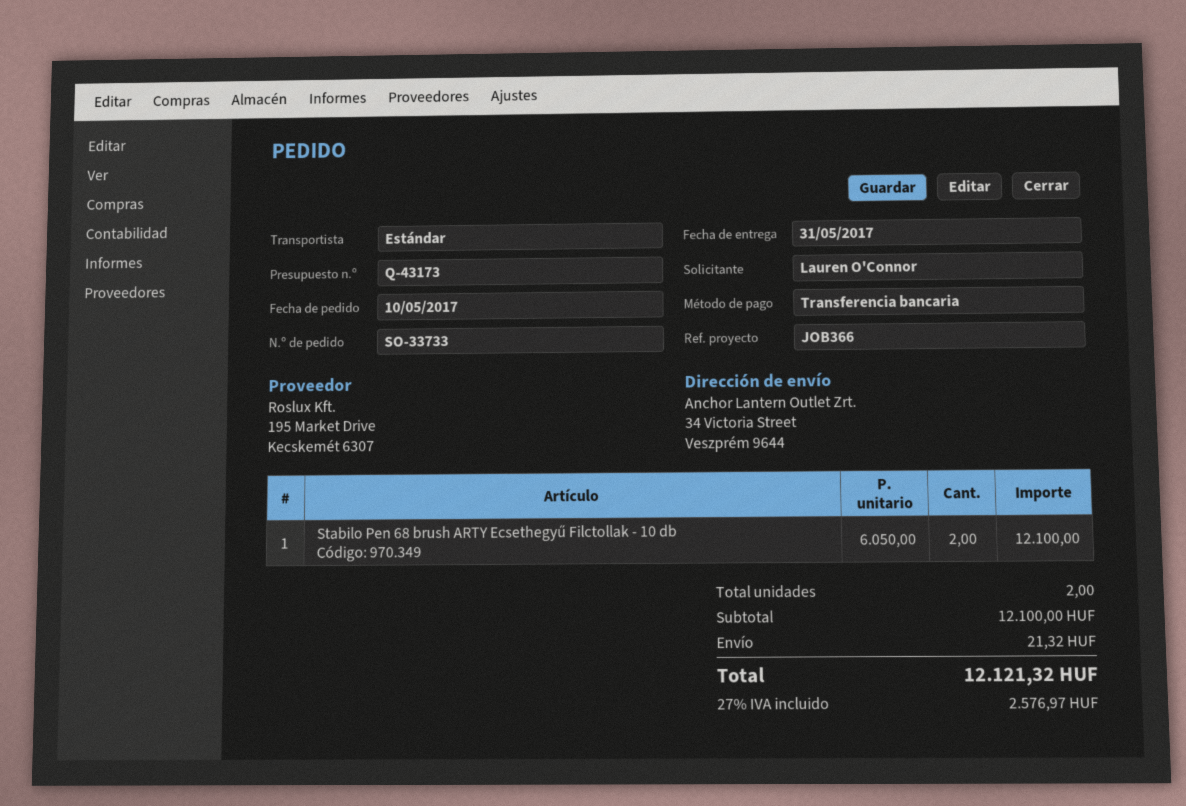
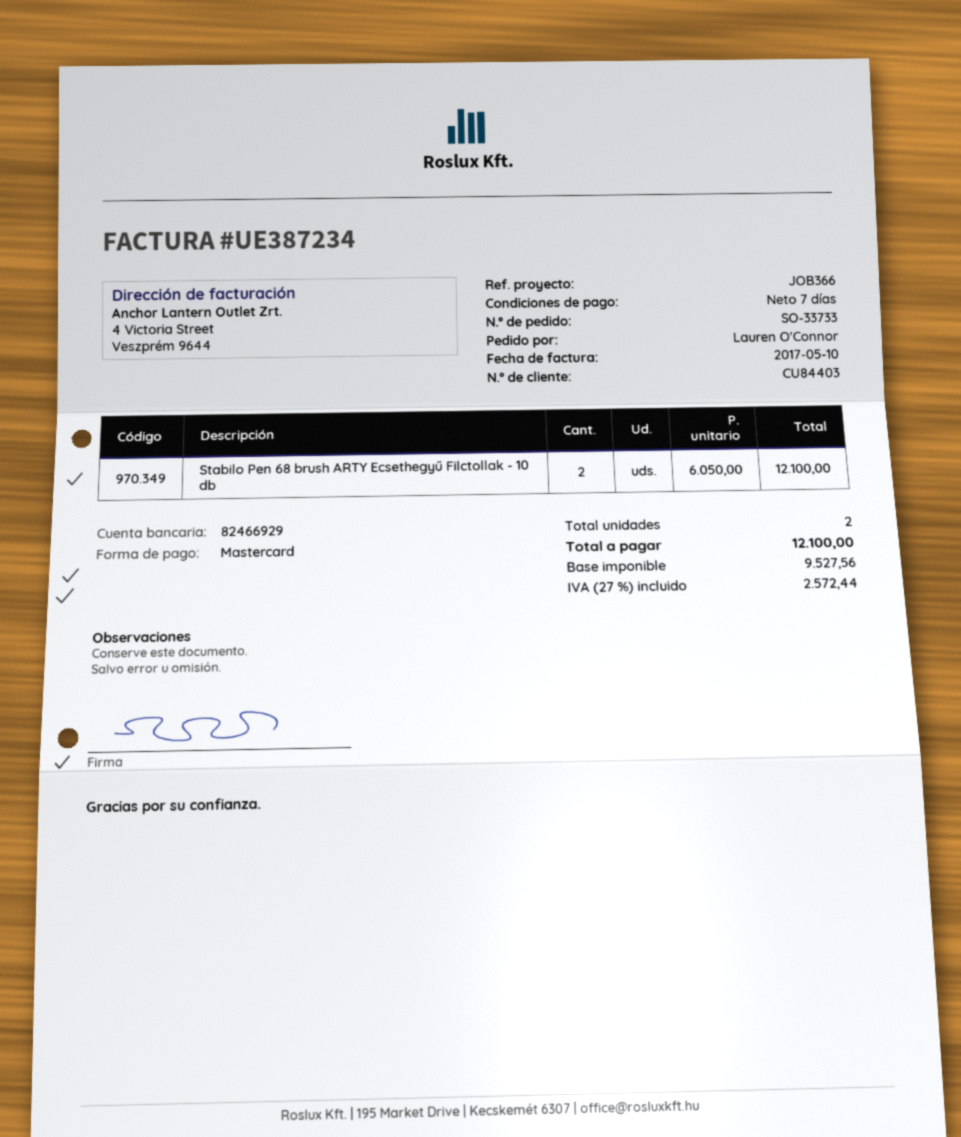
payment method: bank transfer -> Mastercard
shipping: 21.32 -> none
tax: 27% = 2576.97 -> 27% = 2572.44
total: 12121.32 -> 12100.00

